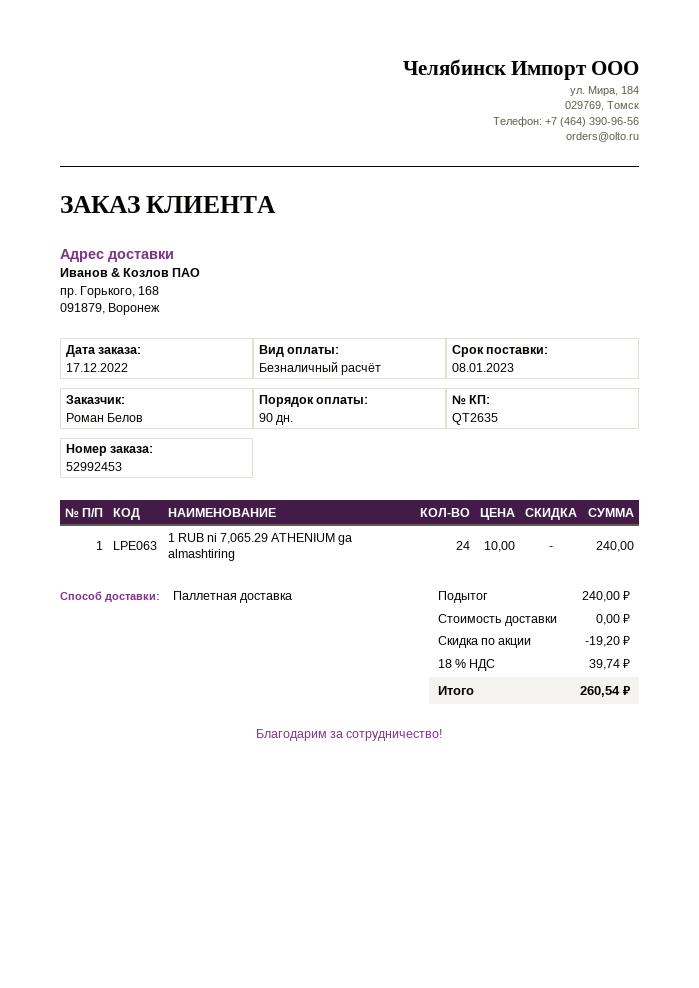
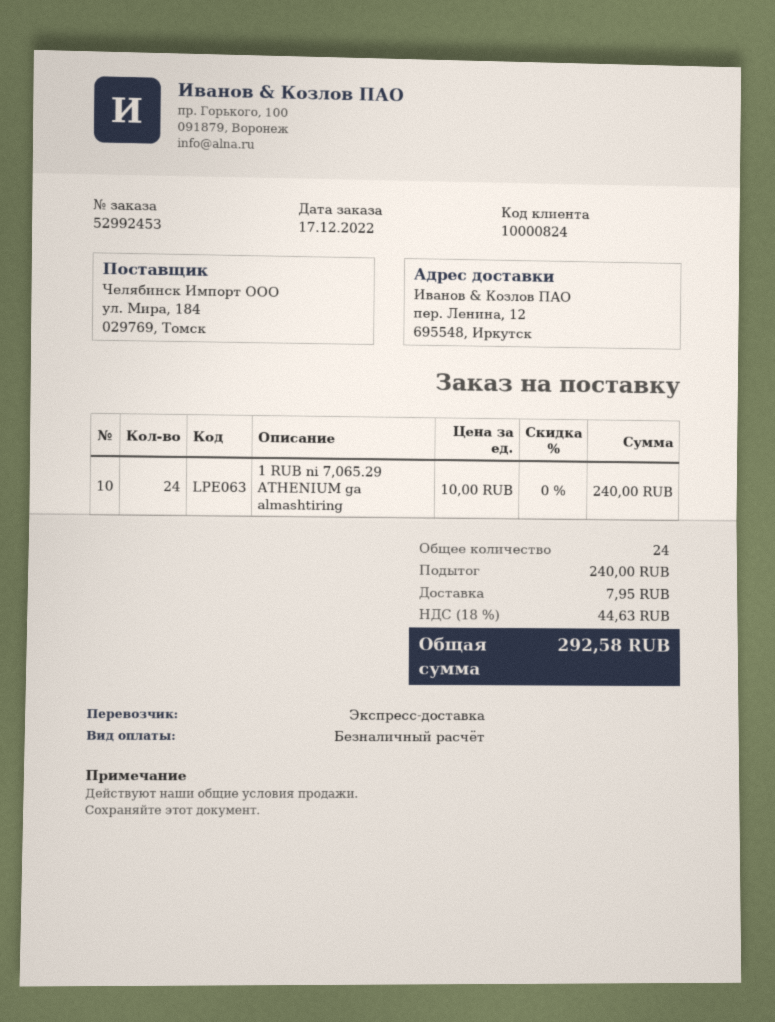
shipping method: pallet freight -> express
ship to: пр. Горького, 168, 091879, Воронеж -> пер. Ленина, 12, 695548, Иркутск
discount: 19.20 -> none
shipping: 0.00 -> 7.95
tax: 18% = 39.74 -> 18% = 44.63
total: 260.54 -> 292.58

